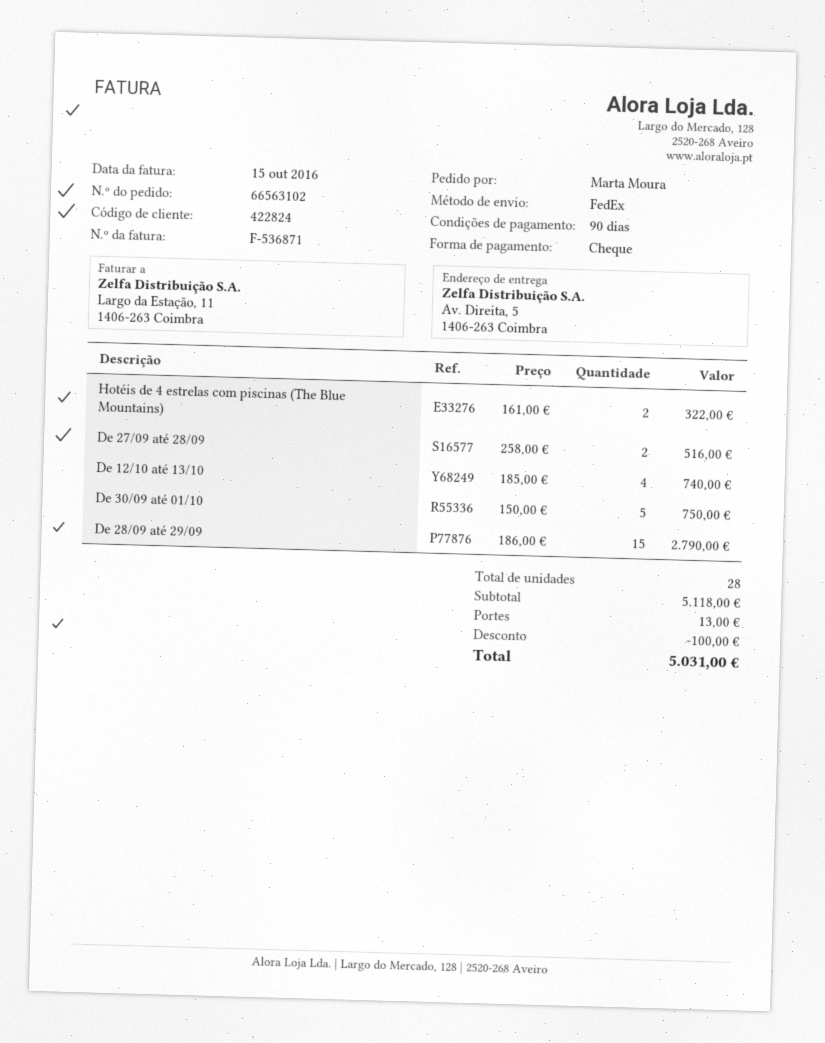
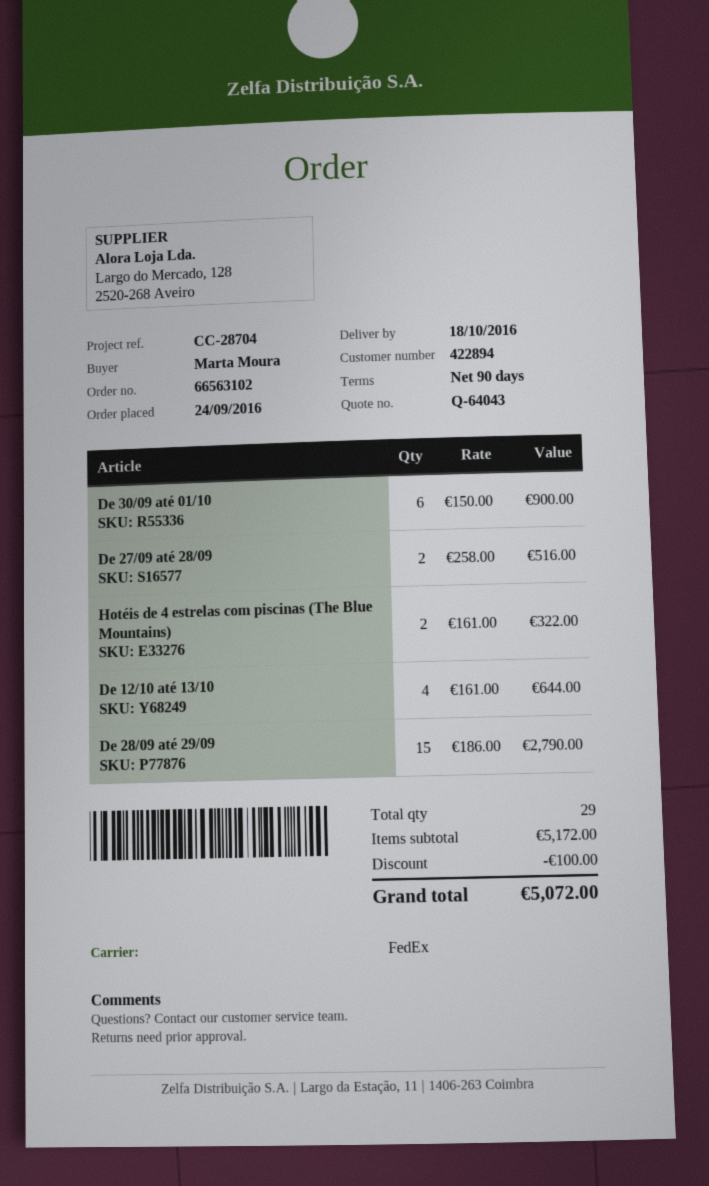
customer number: 422824 -> 422894
De 12/10 até 13/10: 4 x 185.00 = 740.00 -> 4 x 161.00 = 644.00
De 30/09 até 01/10: 5 x 150.00 = 750.00 -> 6 x 150.00 = 900.00
total quantity: 28 -> 29
subtotal: 5118.00 -> 5172.00
shipping: 13.00 -> none
total: 5031.00 -> 5072.00

